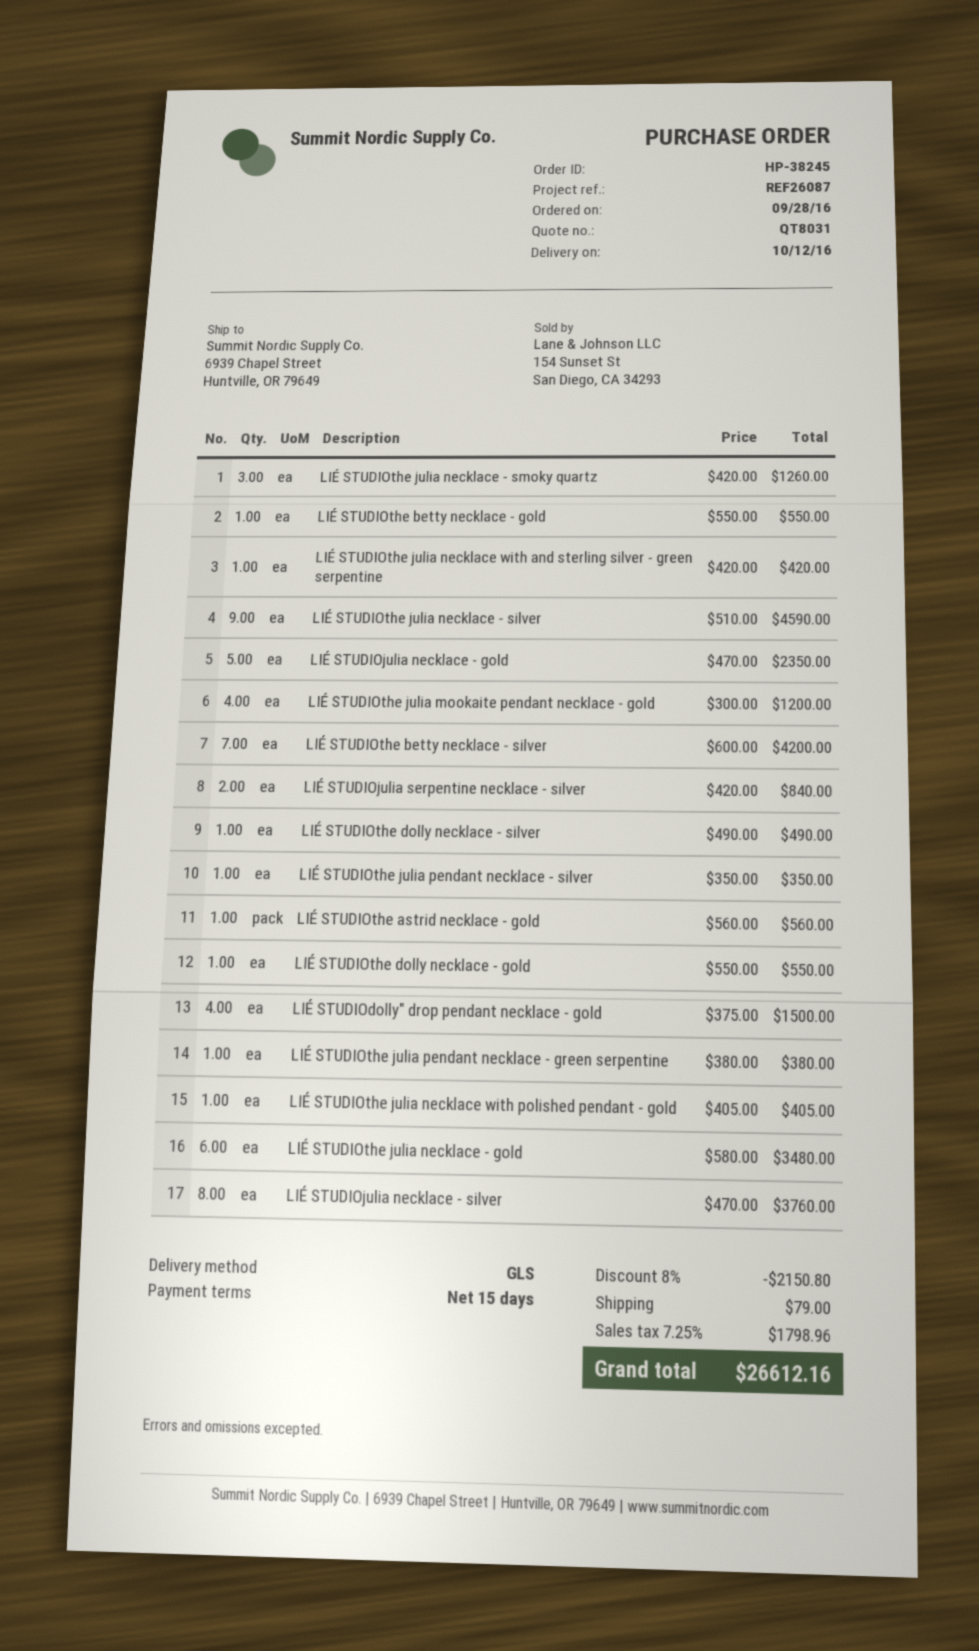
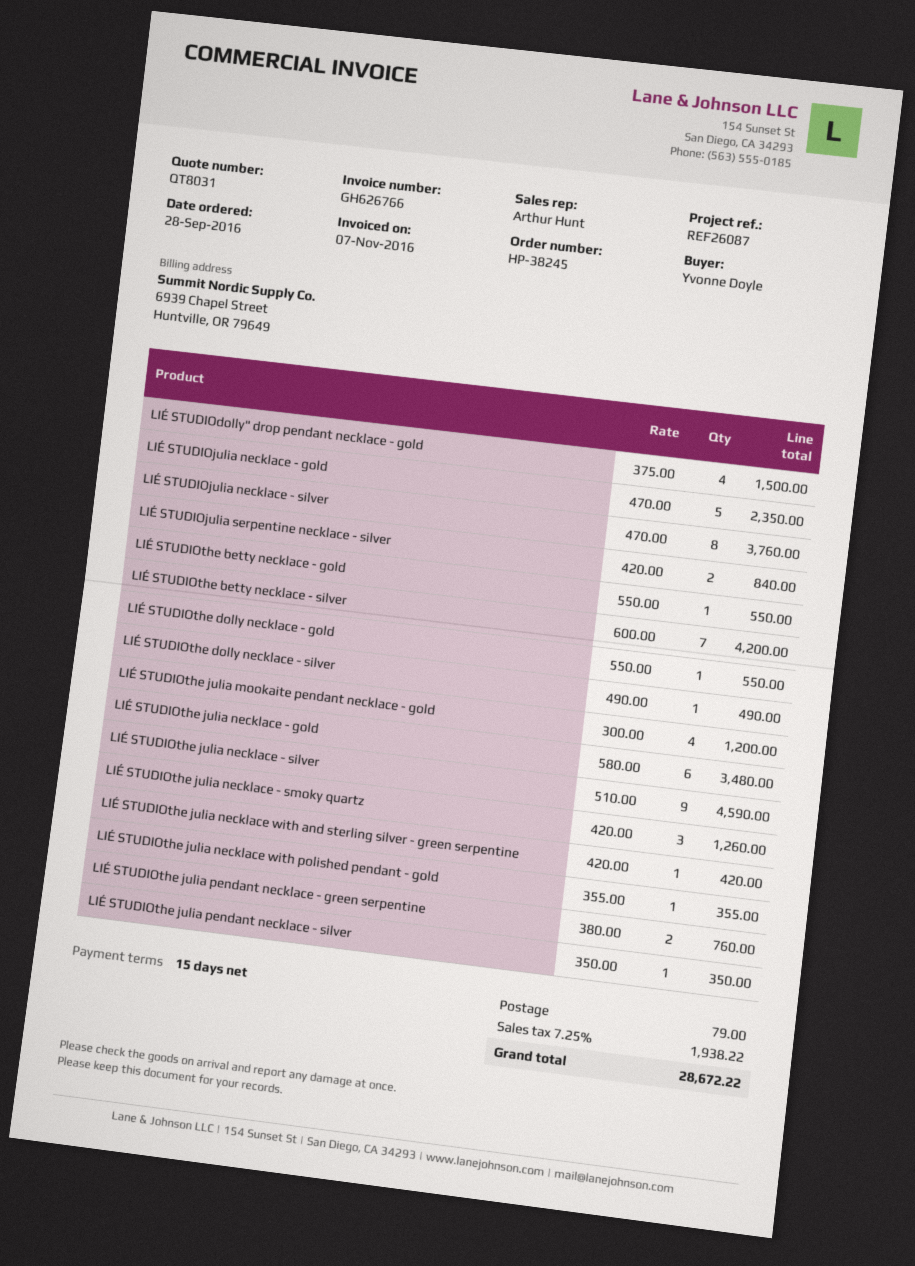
LIÉ STUDIOthe astrid necklace - gold: 1 x 560.00 = 560.00 -> none
LIÉ STUDIOthe julia pendant necklace - green serpentine: 1 x 380.00 = 380.00 -> 2 x 380.00 = 760.00
LIÉ STUDIOthe julia necklace with polished pendant - gold: 1 x 405.00 = 405.00 -> 1 x 355.00 = 355.00
discount: 8% = 2150.80 -> none
tax: 7.25% = 1798.96 -> 7.25% = 1938.22
total: 26612.16 -> 28672.22

